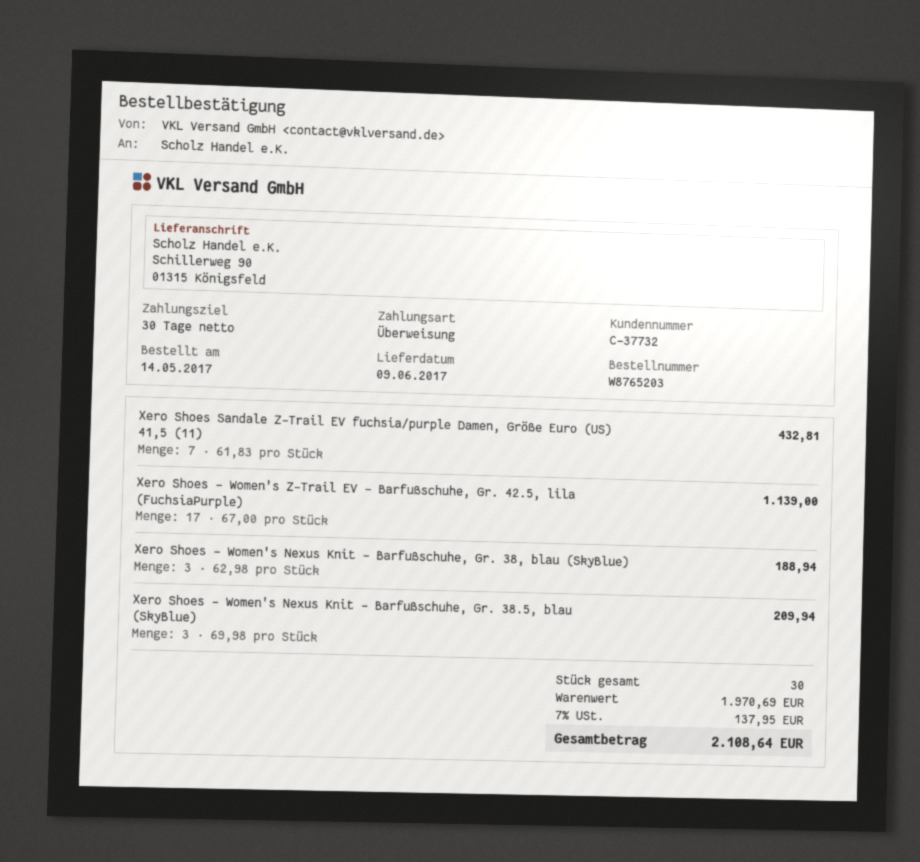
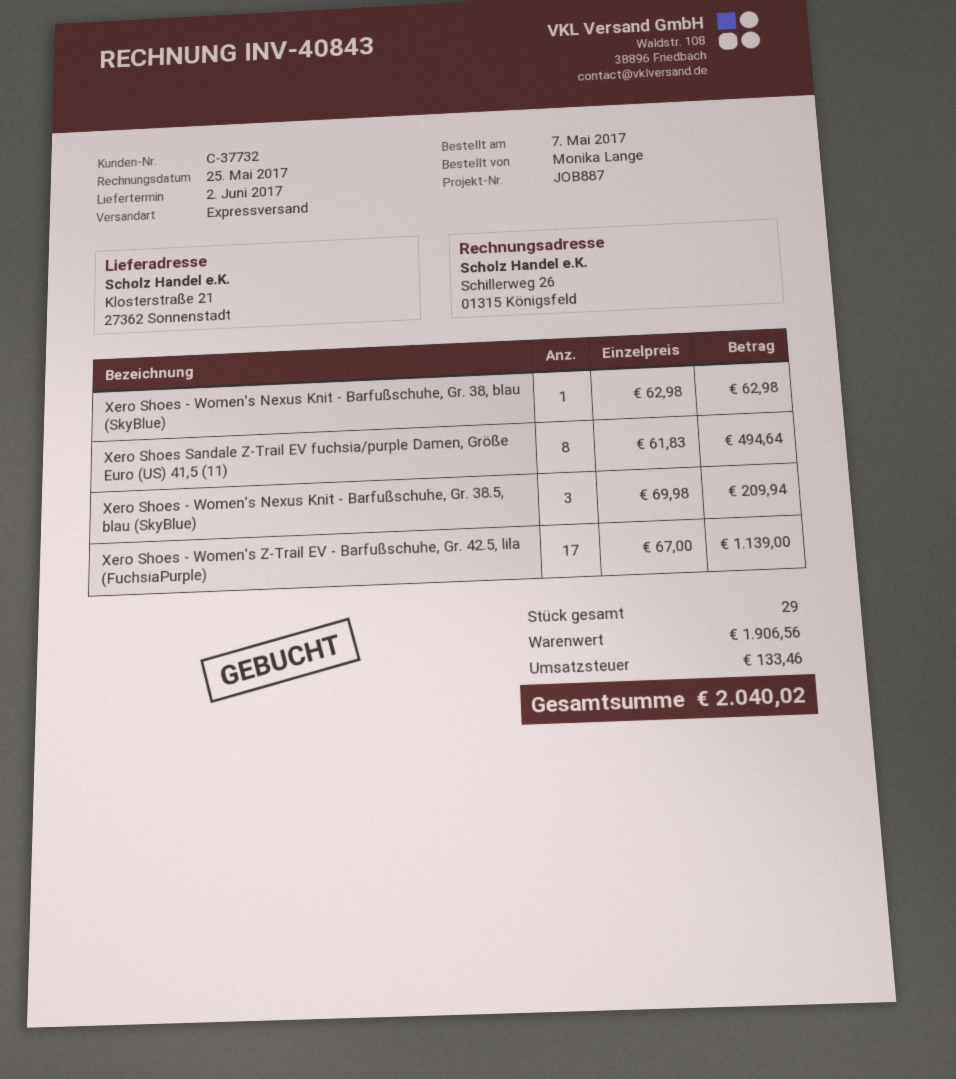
order date: 2017-05-14 -> 2017-05-07
delivery date: 2017-06-09 -> 2017-06-02
ship to: Schillerweg 90, 01315 Königsfeld -> Klosterstraße 21, 27362 Sonnenstadt
Xero Shoes Sandale Z-Trail EV fuchsia/purple Damen, Größe Euro (US) 41,5 (11): 7 x 61.83 = 432.81 -> 8 x 61.83 = 494.64
Xero Shoes - Women's Nexus Knit - Barfußschuhe, Gr. 38, blau (SkyBlue): 3 x 62.98 = 188.94 -> 1 x 62.98 = 62.98
total quantity: 30 -> 29
subtotal: 1970.69 -> 1906.56
tax: 137.95 -> 133.46
total: 2108.64 -> 2040.02

